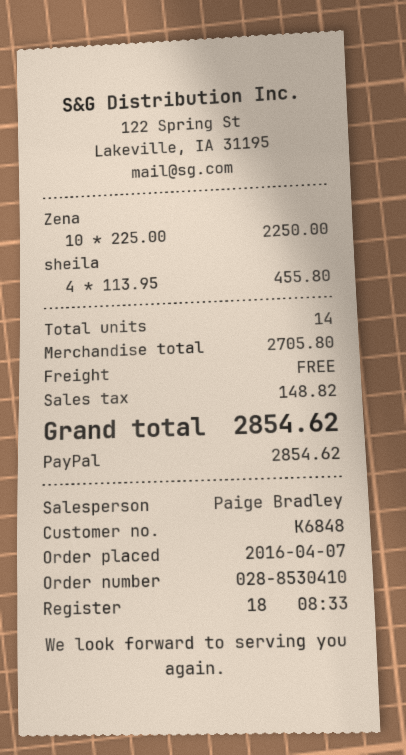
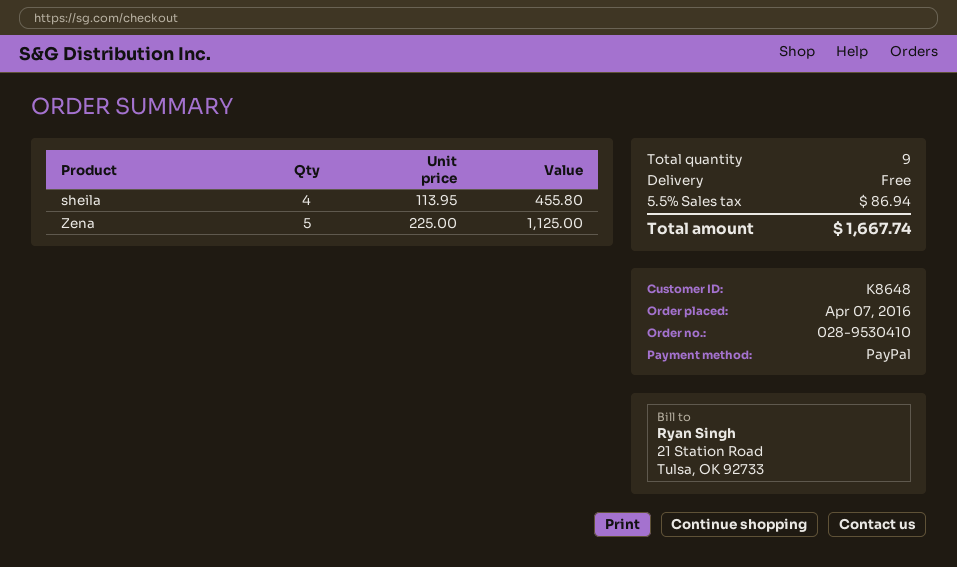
order number: 028-8530410 -> 028-9530410
customer number: K6848 -> K8648
Zena: 10 x 225.00 = 2250.00 -> 5 x 225.00 = 1125.00
total quantity: 14 -> 9
tax: 148.82 -> 86.94
total: 2854.62 -> 1667.74

